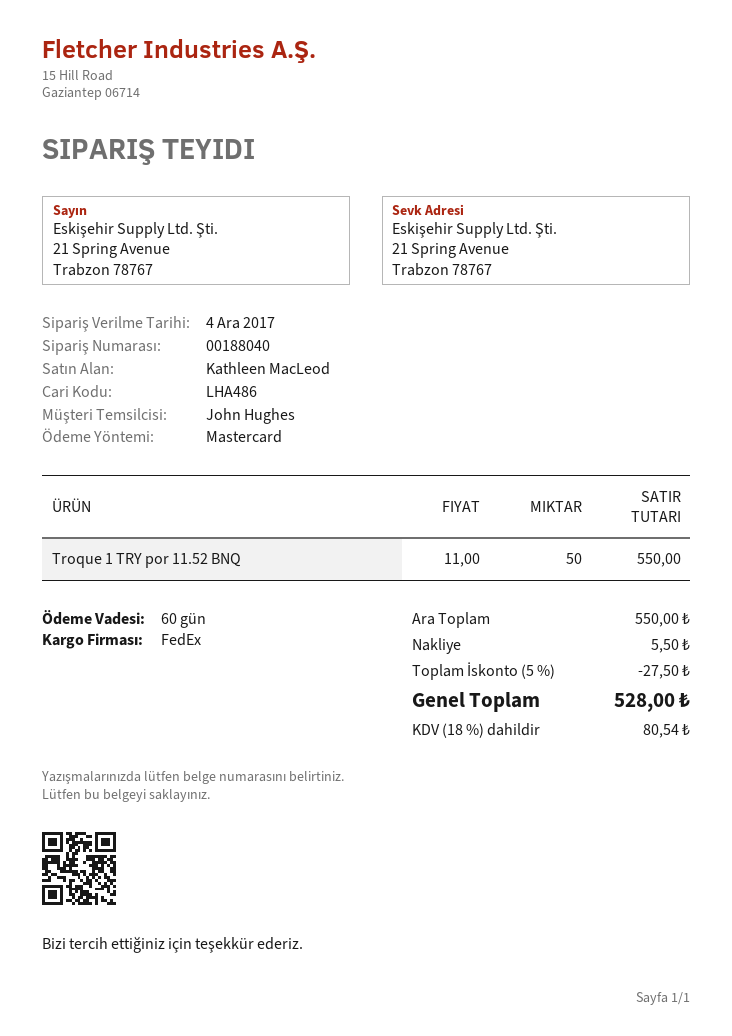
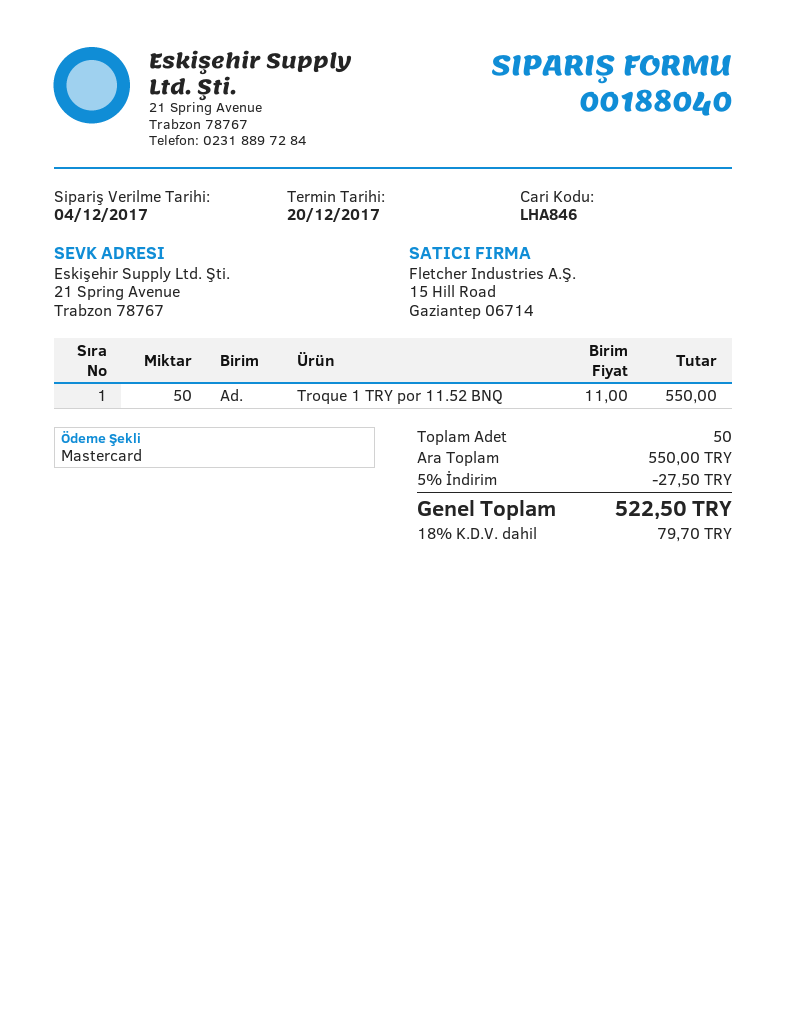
customer number: LHA486 -> LHA846
shipping: 5.50 -> none
tax: 18% = 80.54 -> 18% = 79.70
total: 528.00 -> 522.50

